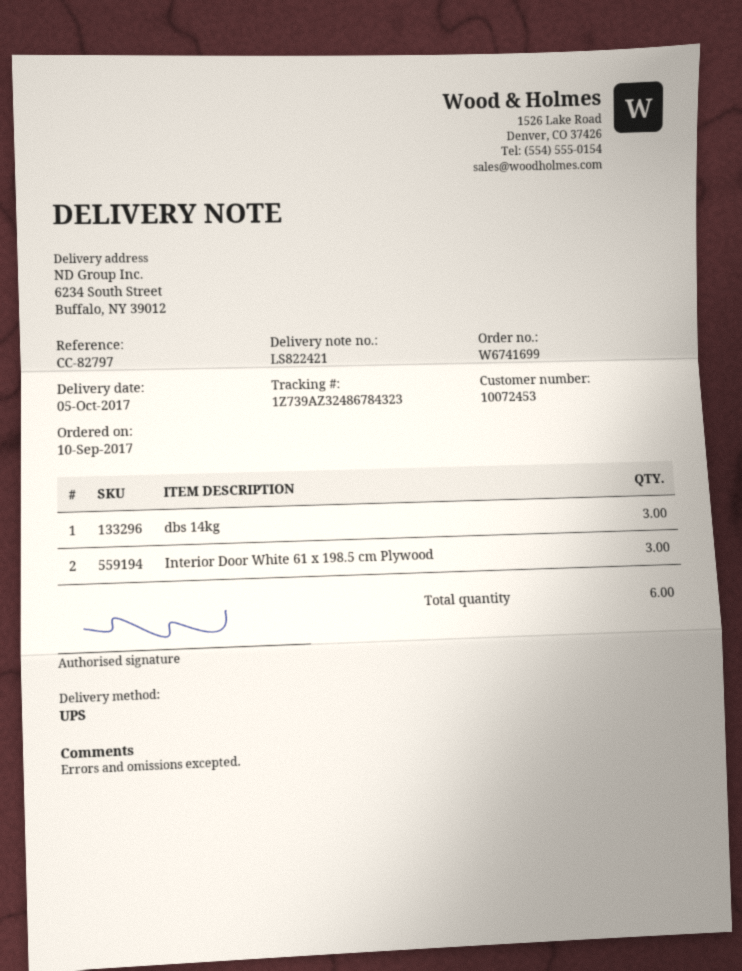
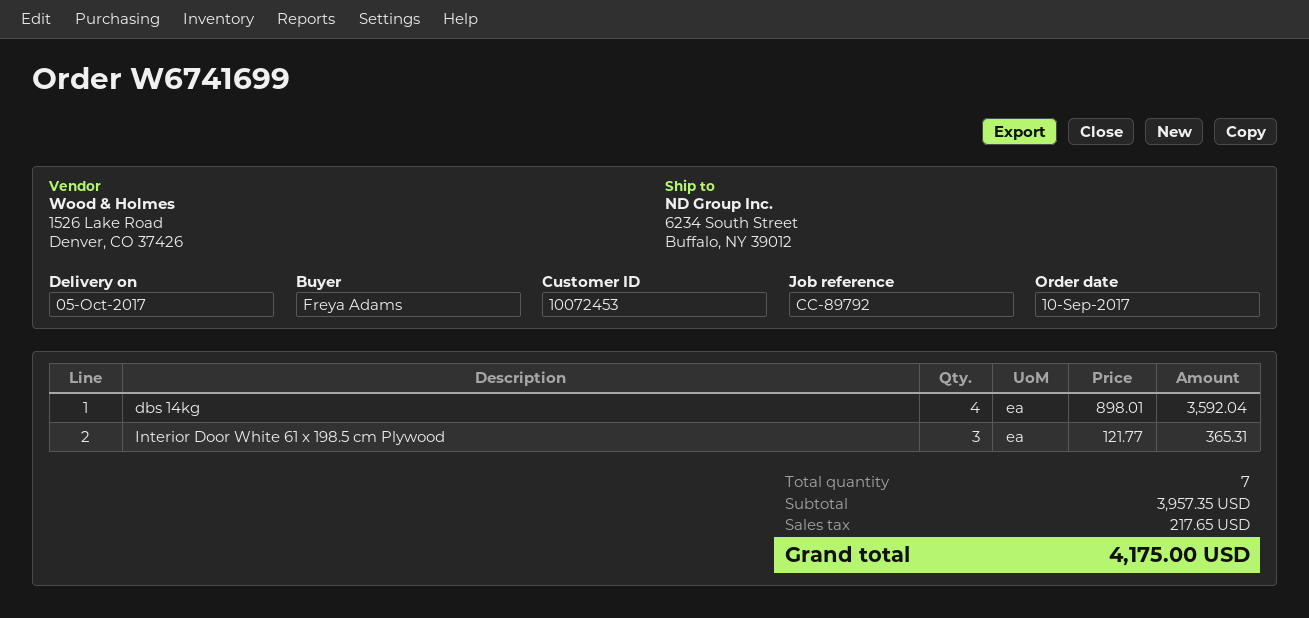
reference: CC-82797 -> CC-89792
dbs 14kg: 3 -> 4
total quantity: 6 -> 7

